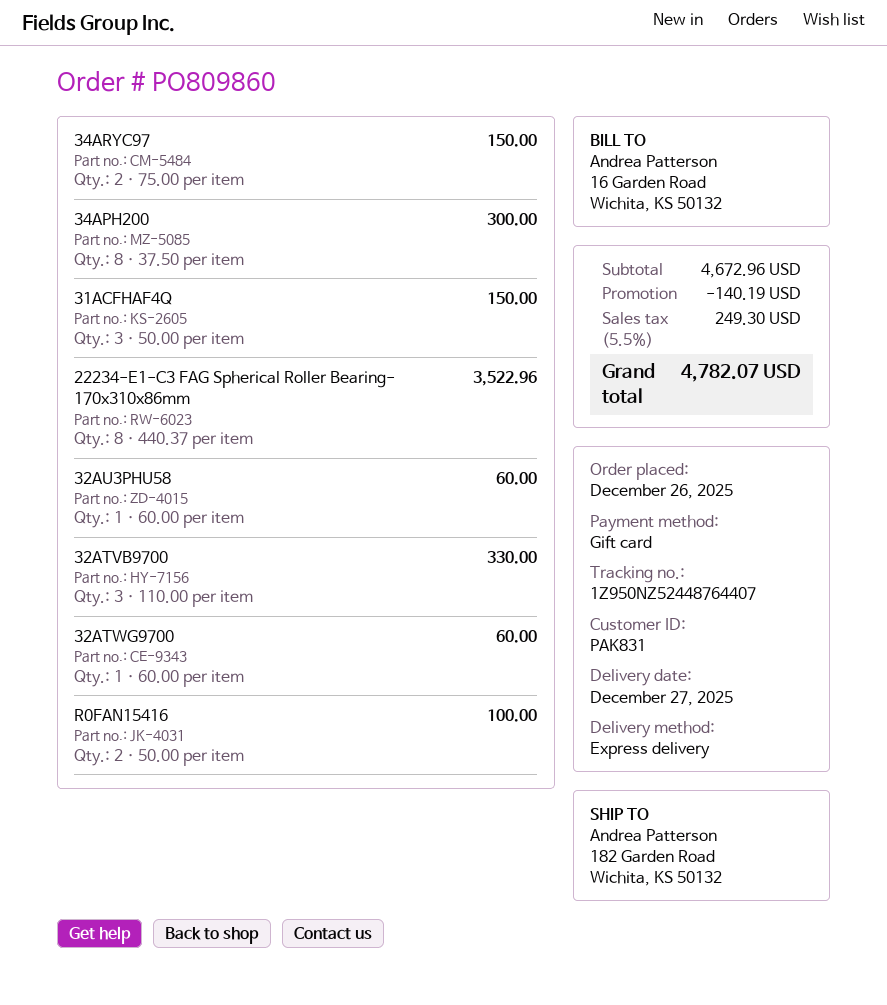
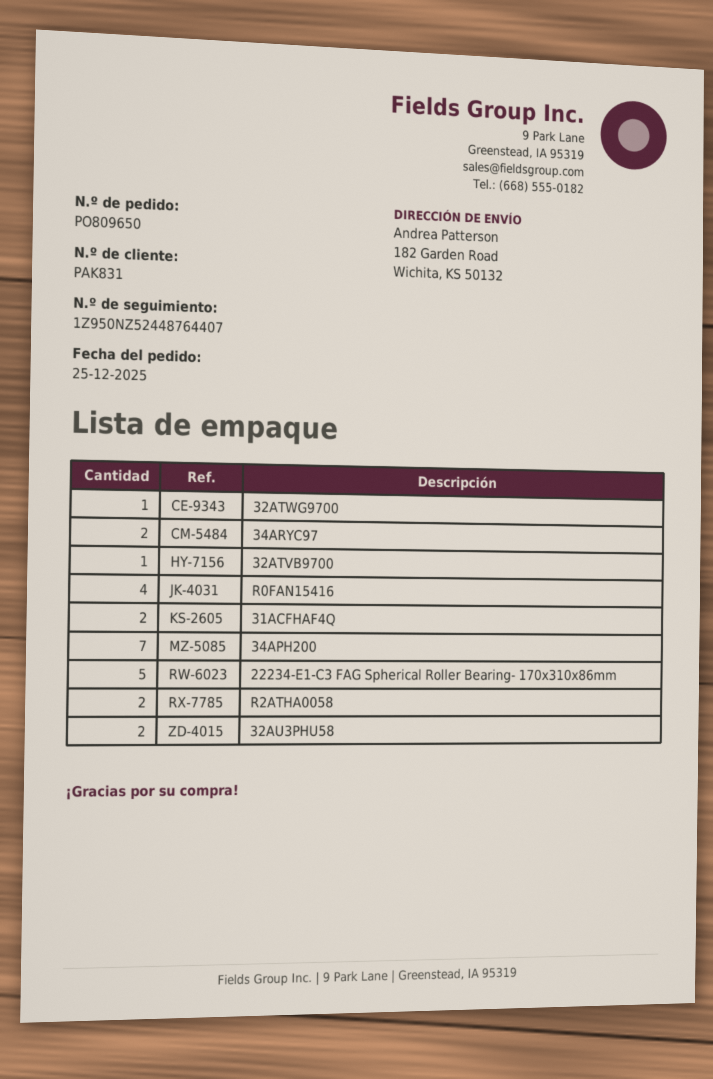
order number: PO809860 -> PO809650
order date: 2025-12-26 -> 2025-12-25
34APH200: 8 -> 7
31ACFHAF4Q: 3 -> 2
22234-E1-C3 FAG Spherical Roller Bearing- 170x310x86mm: 8 -> 5
32AU3PHU58: 1 -> 2
32ATVB9700: 3 -> 1
R0FAN15416: 2 -> 4
R2ATHA0058: none -> 2

